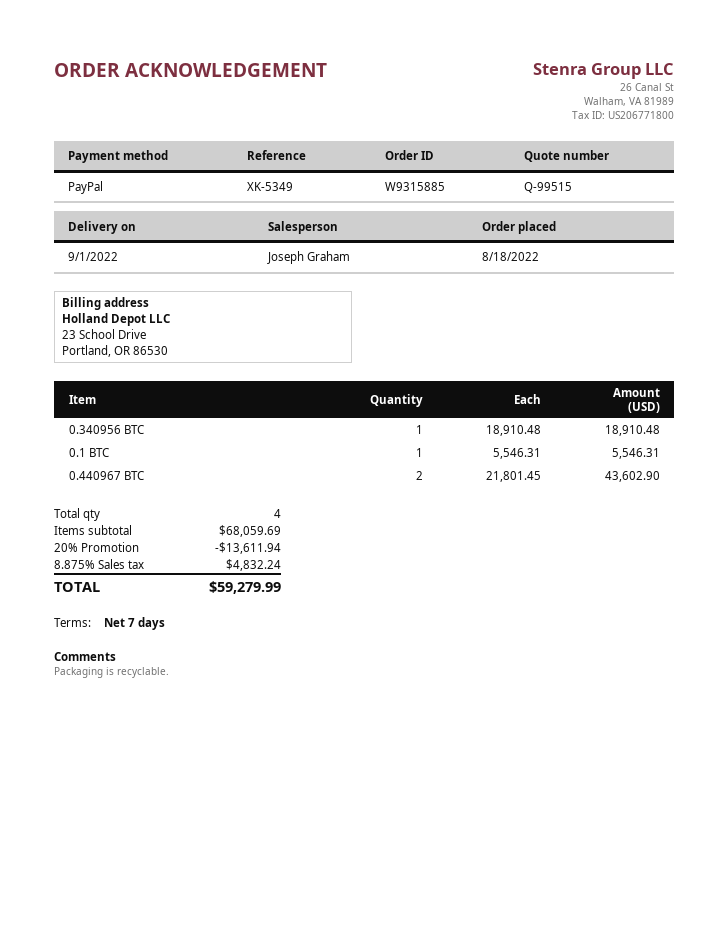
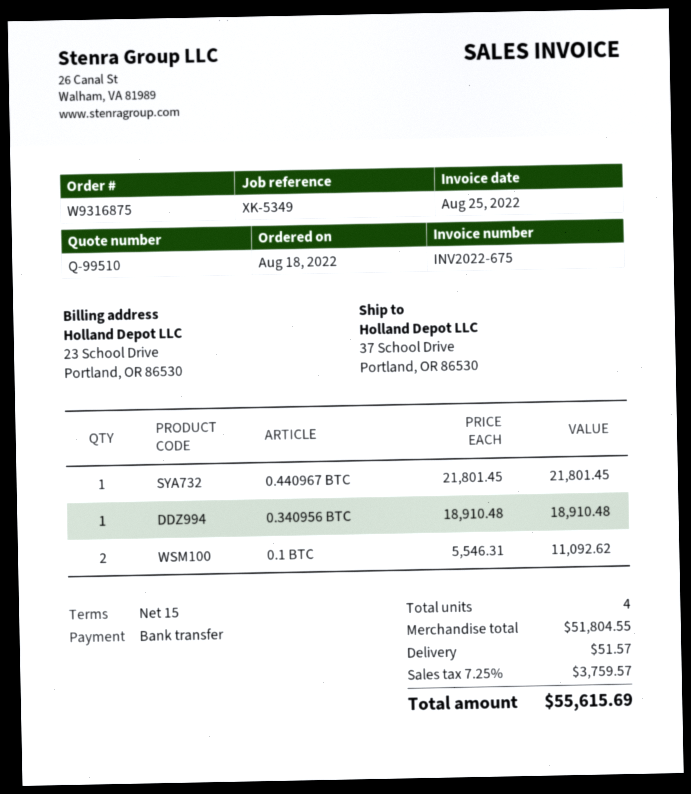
quote number: Q-99515 -> Q-99510
order number: W9315885 -> W9316875
payment terms: 7 days -> 15 days
payment method: PayPal -> bank transfer
0.1 BTC: 1 x 5546.31 = 5546.31 -> 2 x 5546.31 = 11092.62
0.440967 BTC: 2 x 21801.45 = 43602.90 -> 1 x 21801.45 = 21801.45
subtotal: 68059.69 -> 51804.55
discount: 20% = 13611.94 -> none
shipping: none -> 51.57
tax: 8.875% = 4832.24 -> 7.25% = 3759.57
total: 59279.99 -> 55615.69

